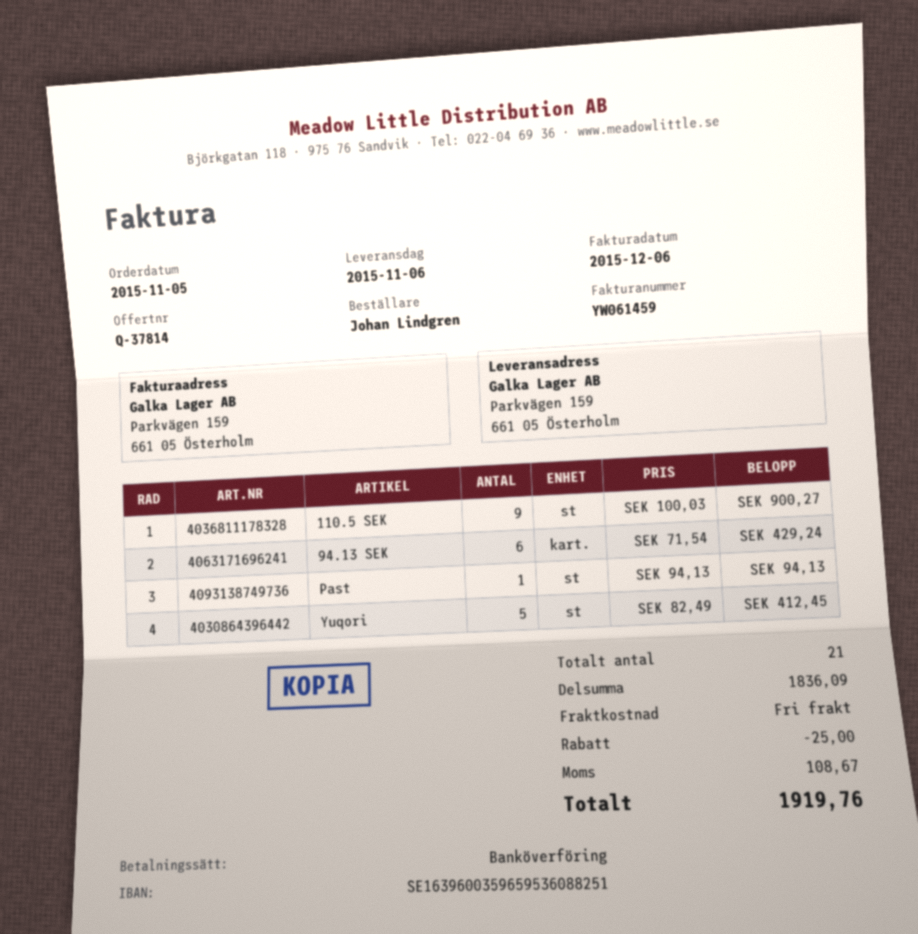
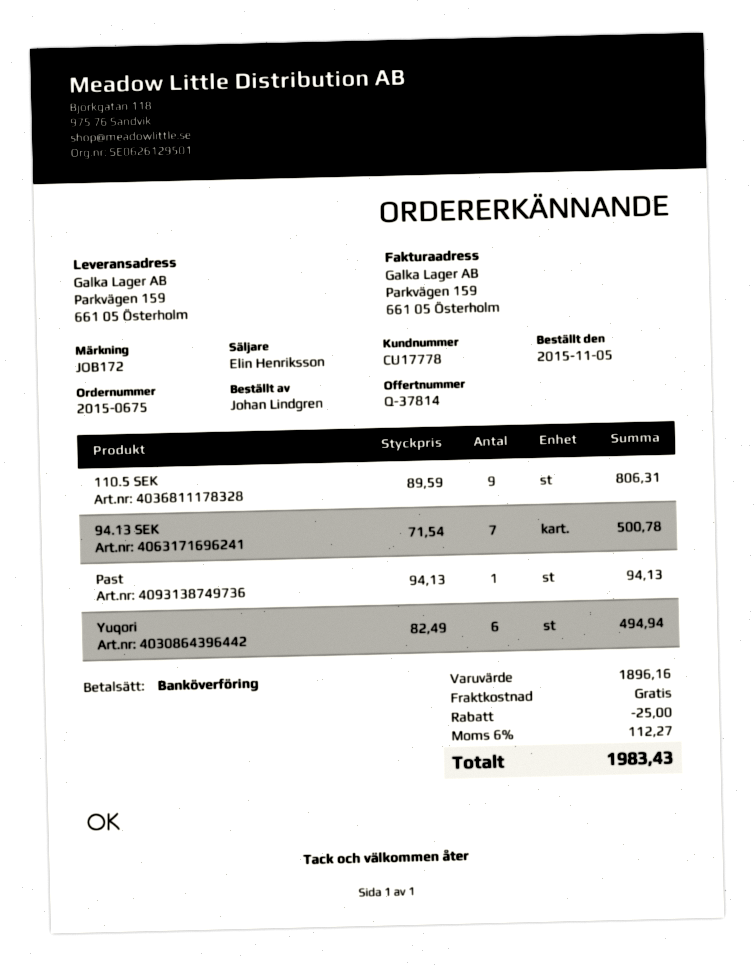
110.5 SEK: 9 x 100.03 = 900.27 -> 9 x 89.59 = 806.31
94.13 SEK: 6 x 71.54 = 429.24 -> 7 x 71.54 = 500.78
Yuqori: 5 x 82.49 = 412.45 -> 6 x 82.49 = 494.94
subtotal: 1836.09 -> 1896.16
tax: 108.67 -> 112.27
total: 1919.76 -> 1983.43

